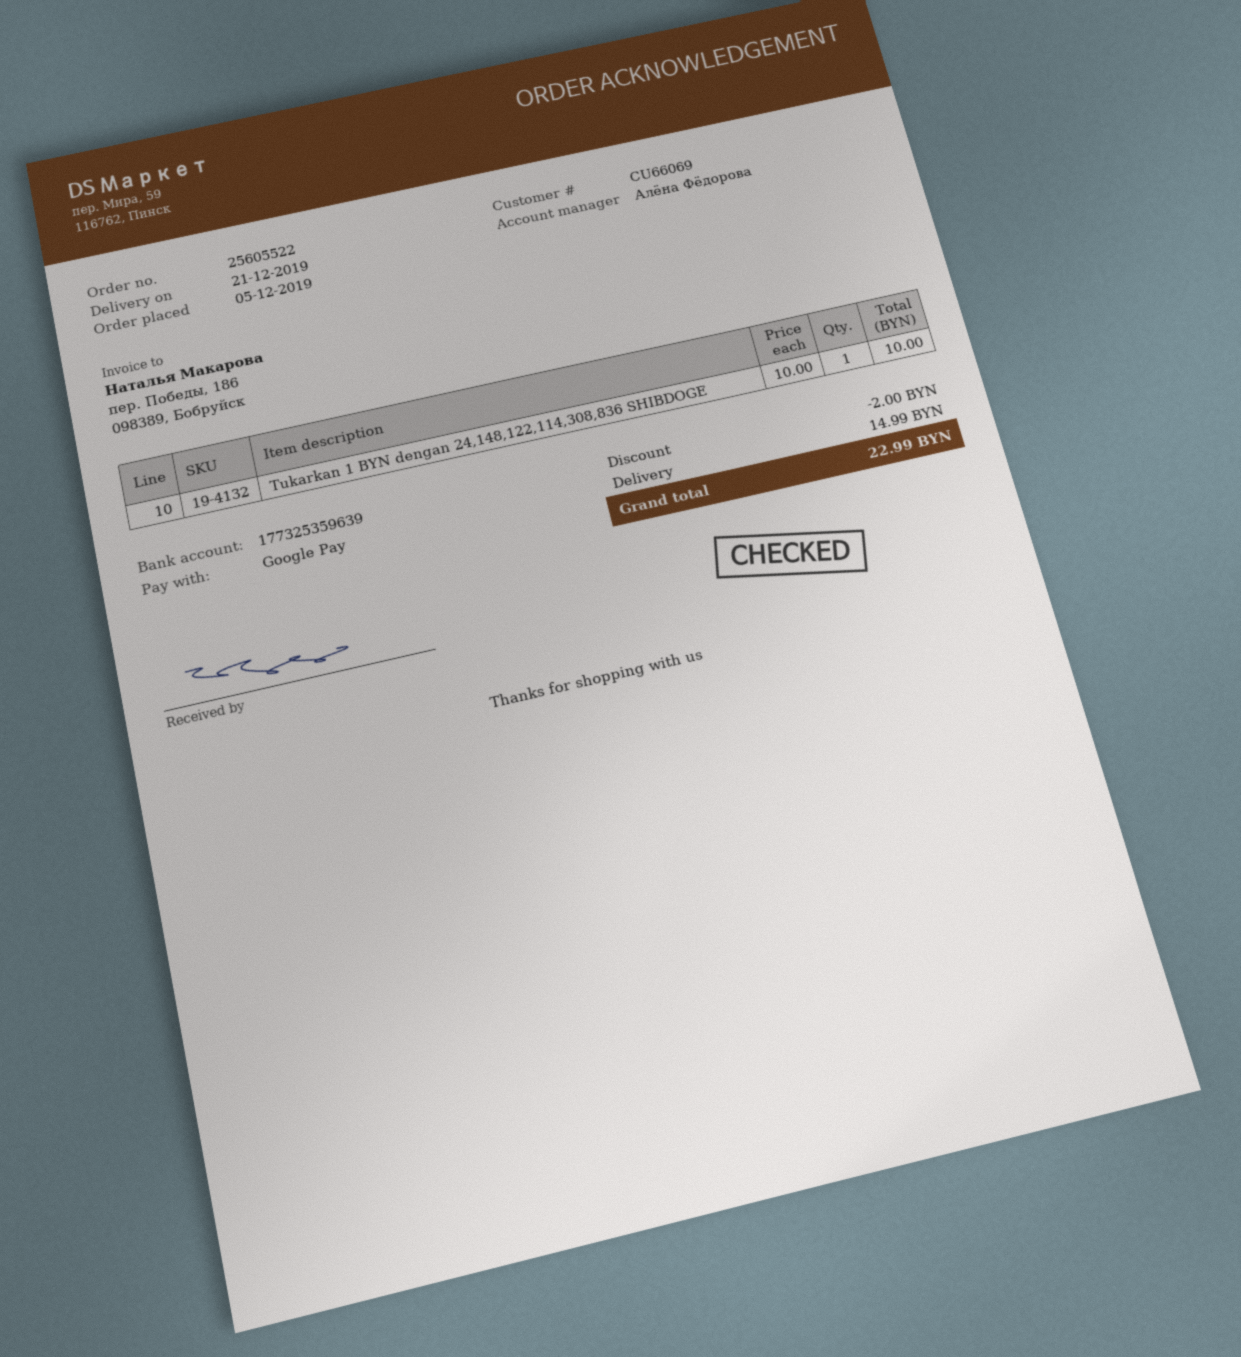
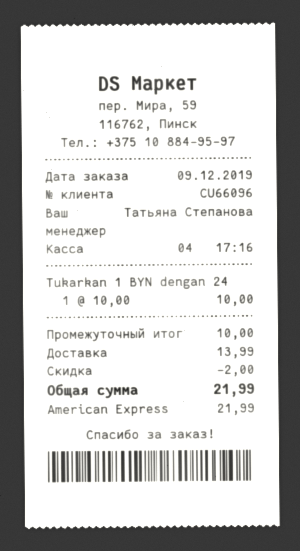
order date: 2019-12-05 -> 2019-12-09
customer number: CU66069 -> CU66096
sales rep: Алёна Фёдорова -> Татьяна Степанова
payment method: Google Pay -> American Express
shipping: 14.99 -> 13.99
total: 22.99 -> 21.99

